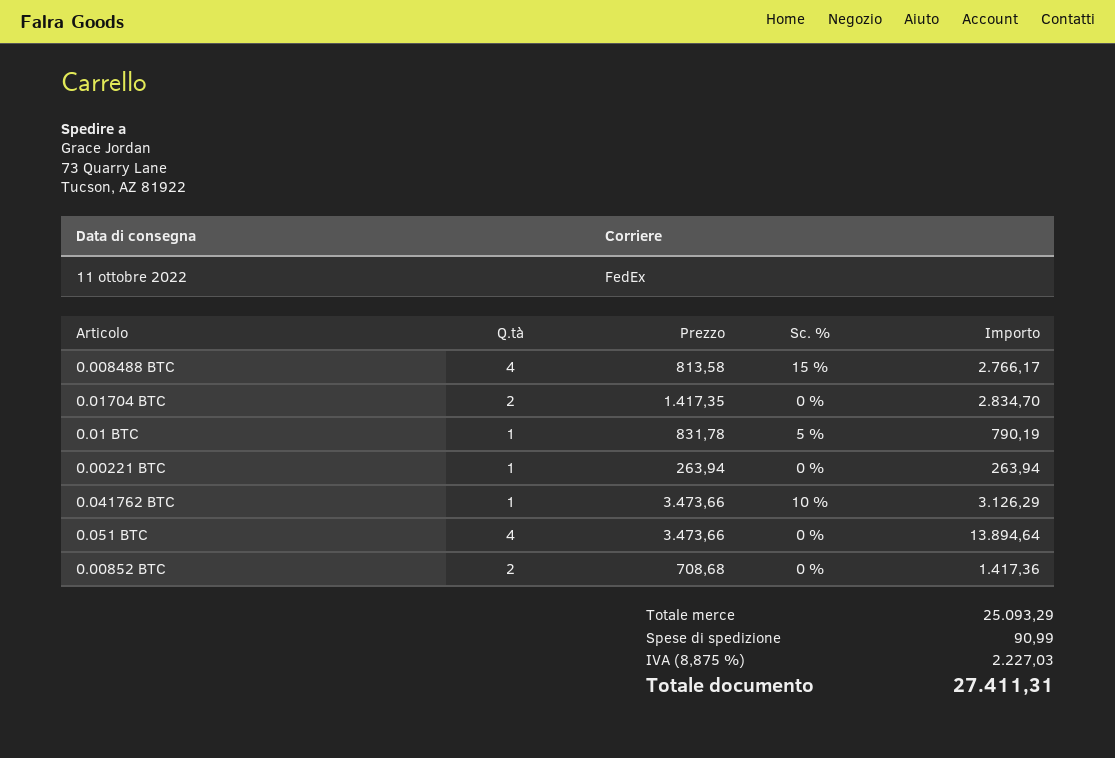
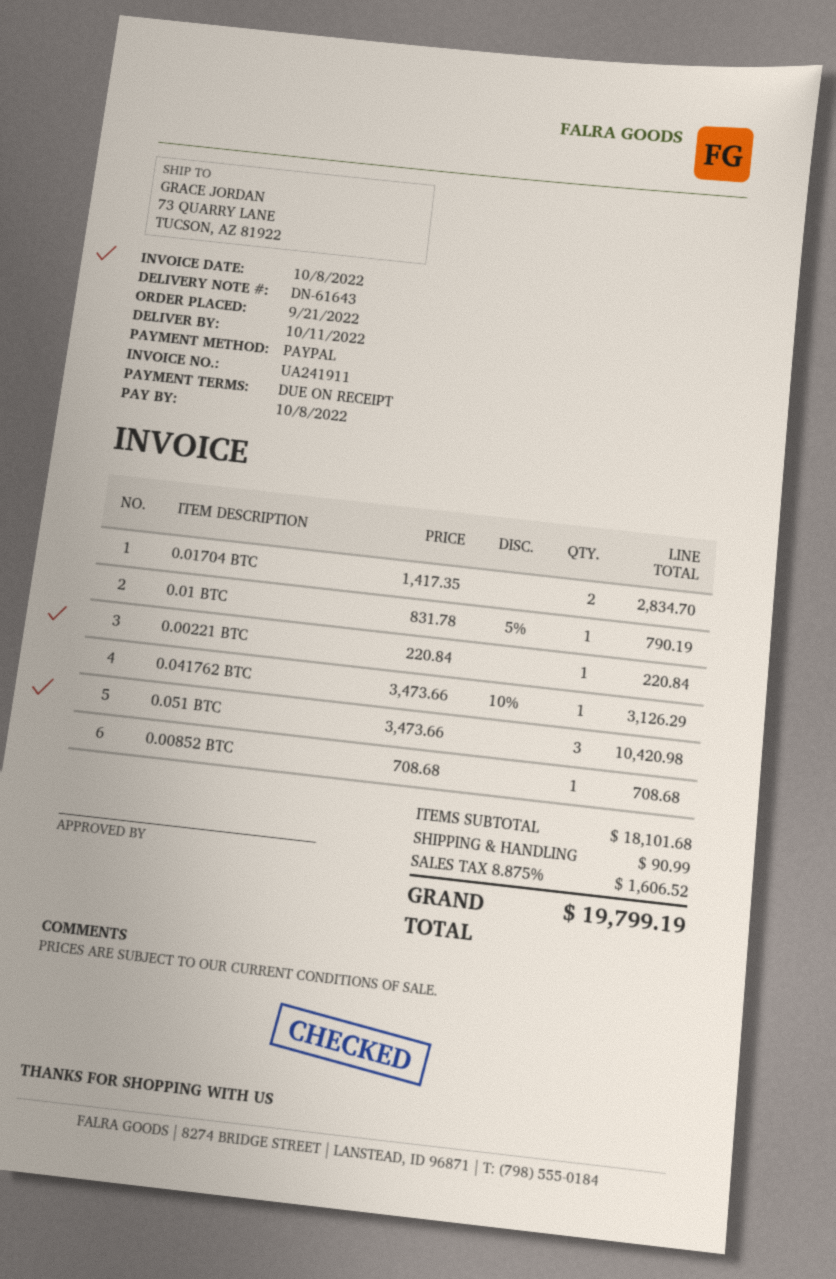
0.008488 BTC: 4 x 813.58 - 15% = 2766.17 -> none
0.00221 BTC: 1 x 263.94 = 263.94 -> 1 x 220.84 = 220.84
0.051 BTC: 4 x 3473.66 = 13894.64 -> 3 x 3473.66 = 10420.98
0.00852 BTC: 2 x 708.68 = 1417.36 -> 1 x 708.68 = 708.68
subtotal: 25093.29 -> 18101.68
tax: 8.875% = 2227.03 -> 8.875% = 1606.52
total: 27411.31 -> 19799.19

